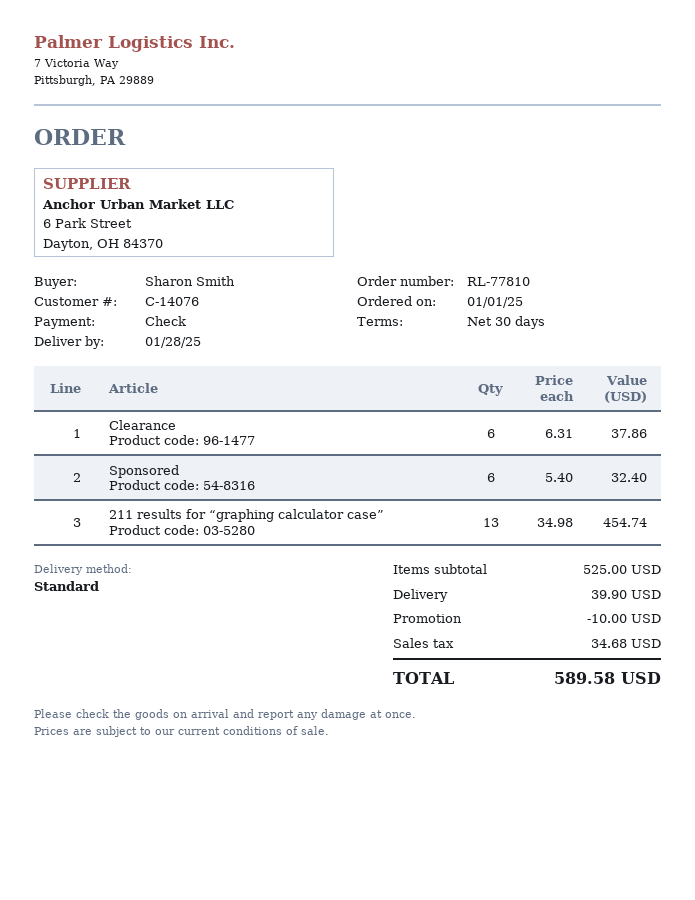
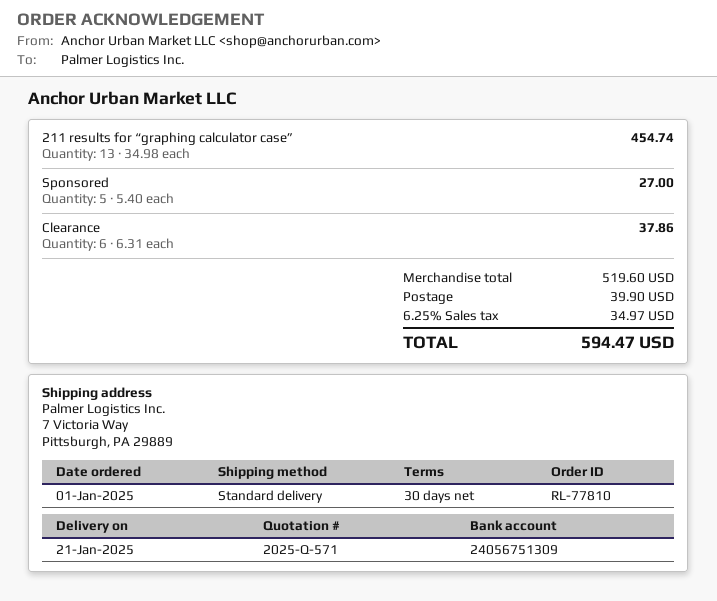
delivery date: 2025-01-28 -> 2025-01-21
Sponsored: 6 x 5.40 = 32.40 -> 5 x 5.40 = 27.00
subtotal: 525.00 -> 519.60
discount: 10.00 -> none
tax: 34.68 -> 34.97
total: 589.58 -> 594.47

